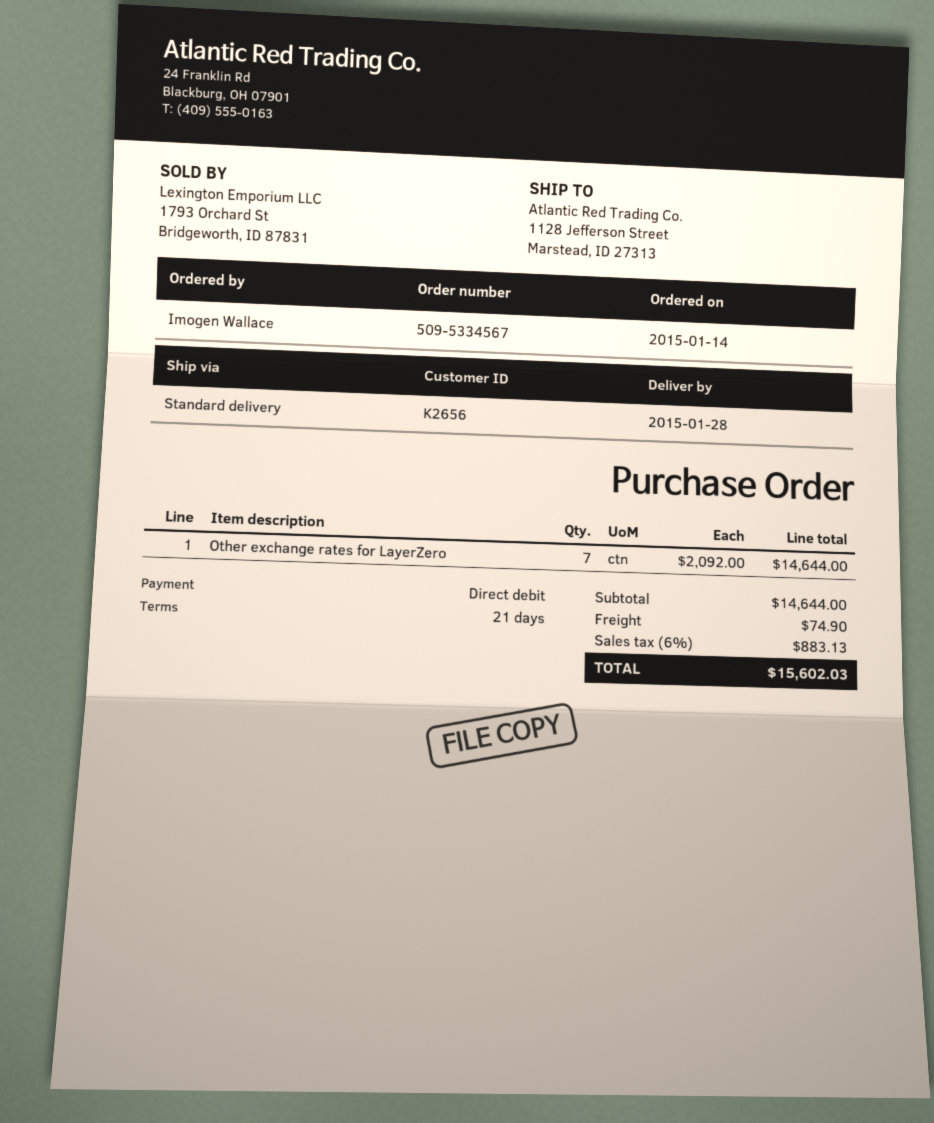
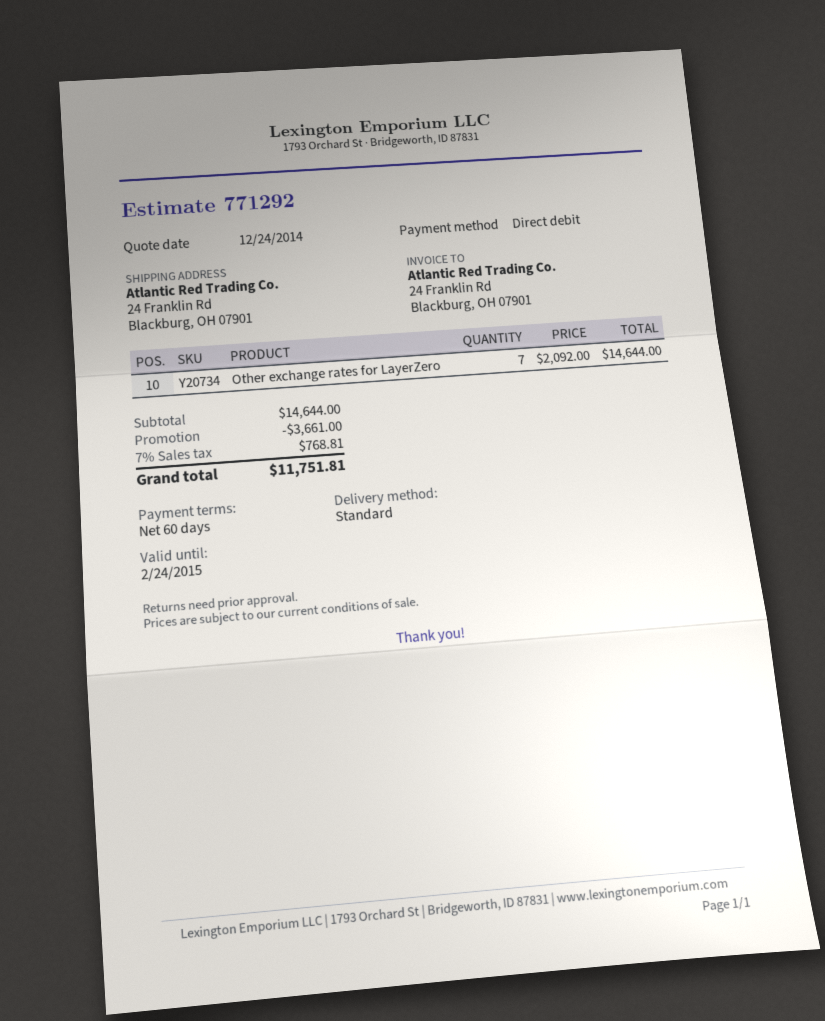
payment terms: 21 days -> 60 days
ship to: 1128 Jefferson Street, Marstead, ID 27313 -> 24 Franklin Rd, Blackburg, OH 07901
discount: none -> 3661.00
shipping: 74.90 -> none
tax: 6% = 883.13 -> 7% = 768.81
total: 15602.03 -> 11751.81

